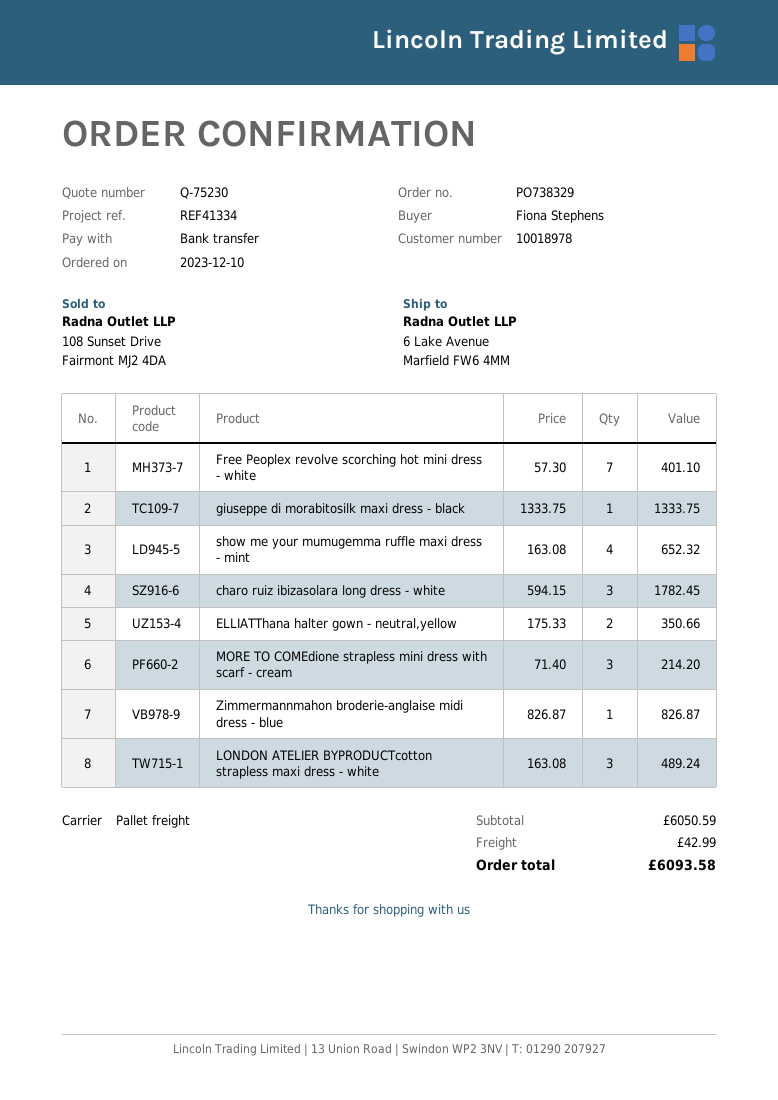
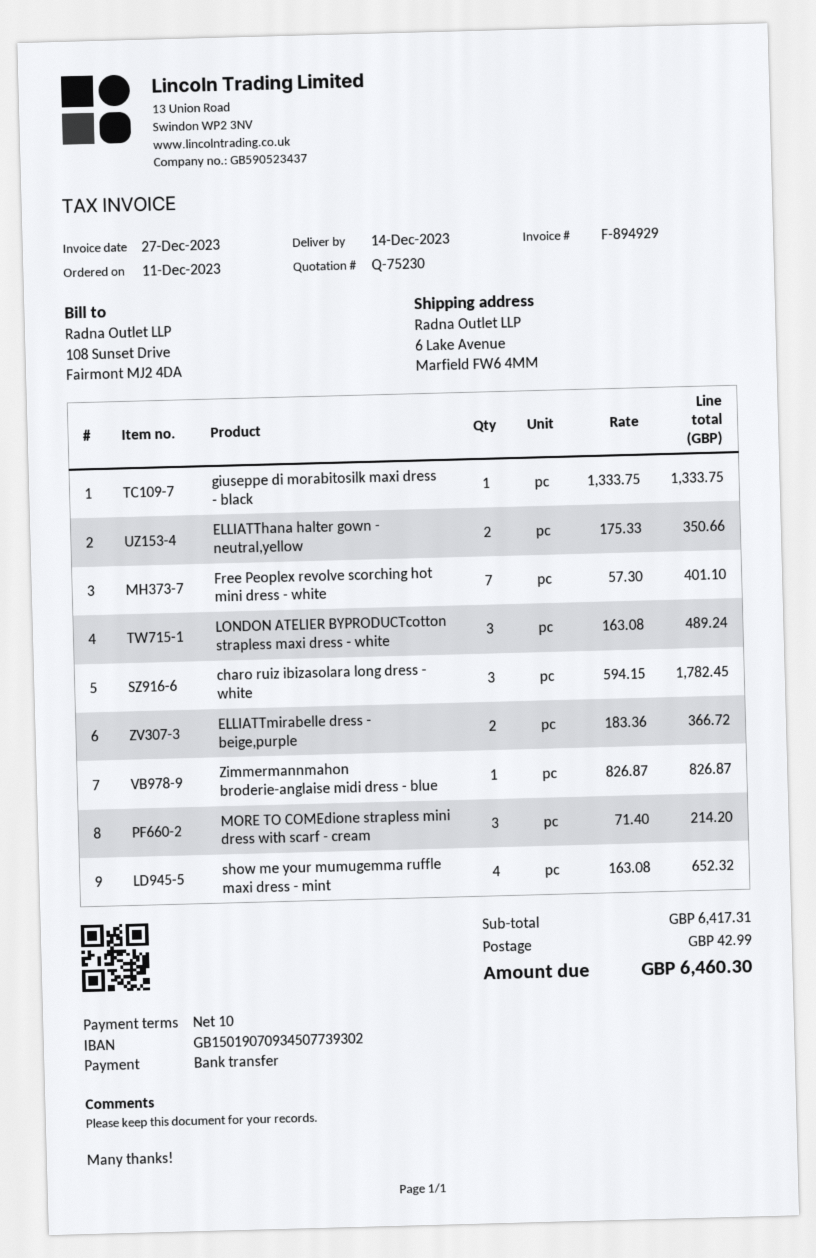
order date: 2023-12-10 -> 2023-12-11
ELLIATTmirabelle dress - beige,purple: none -> 2 x 183.36 = 366.72
subtotal: 6050.59 -> 6417.31
total: 6093.58 -> 6460.30

